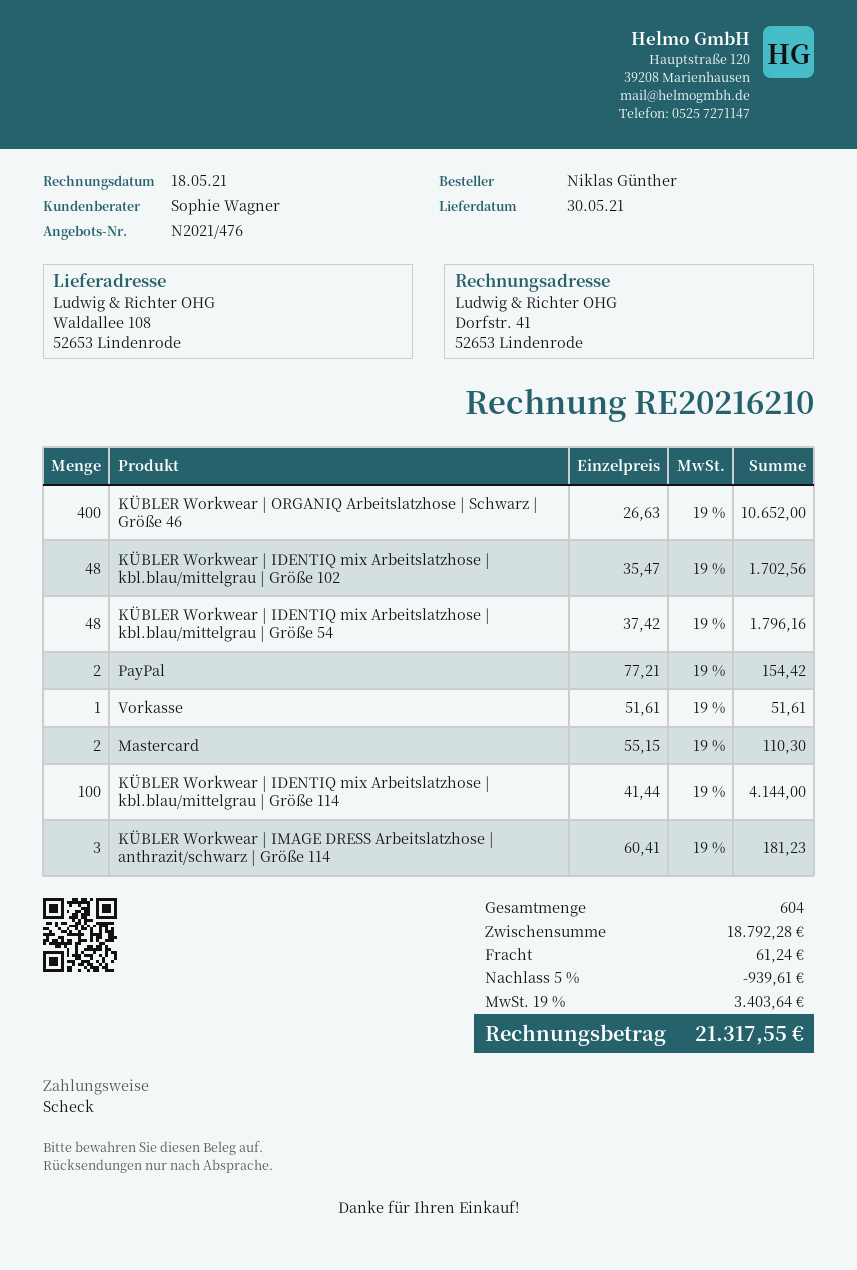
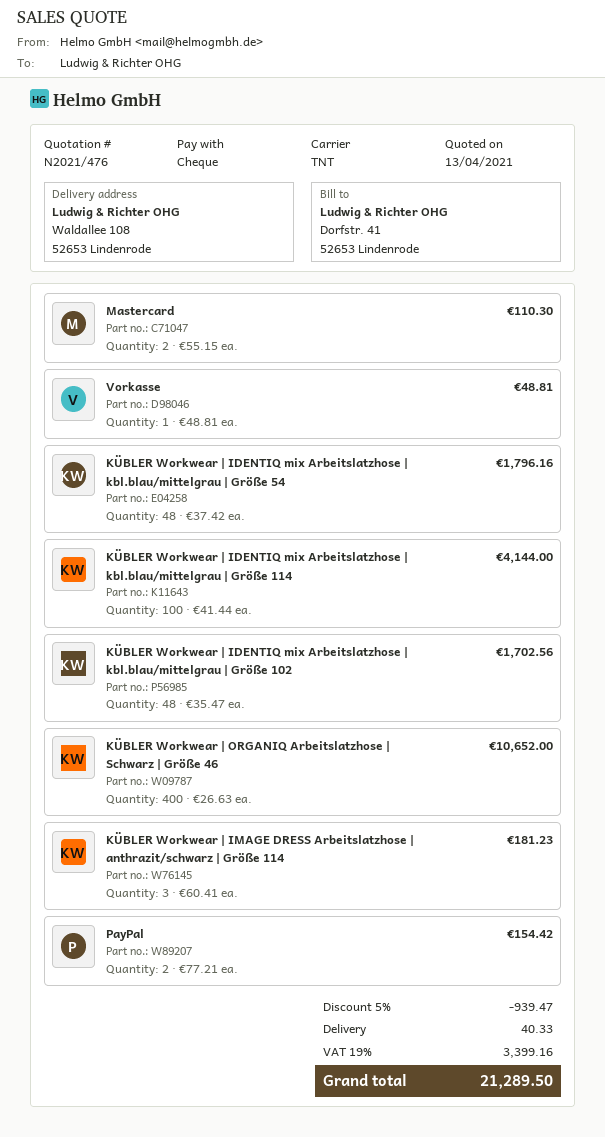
Vorkasse: 1 x 51.61 = 51.61 -> 1 x 48.81 = 48.81
discount: 5% = 939.61 -> 5% = 939.47
shipping: 61.24 -> 40.33
tax: 19% = 3403.64 -> 19% = 3399.16
total: 21317.55 -> 21289.50

